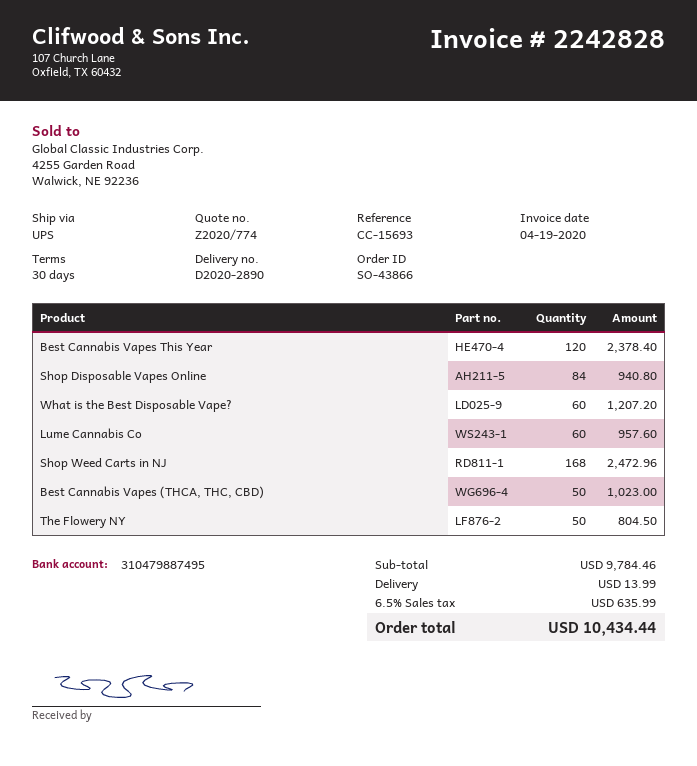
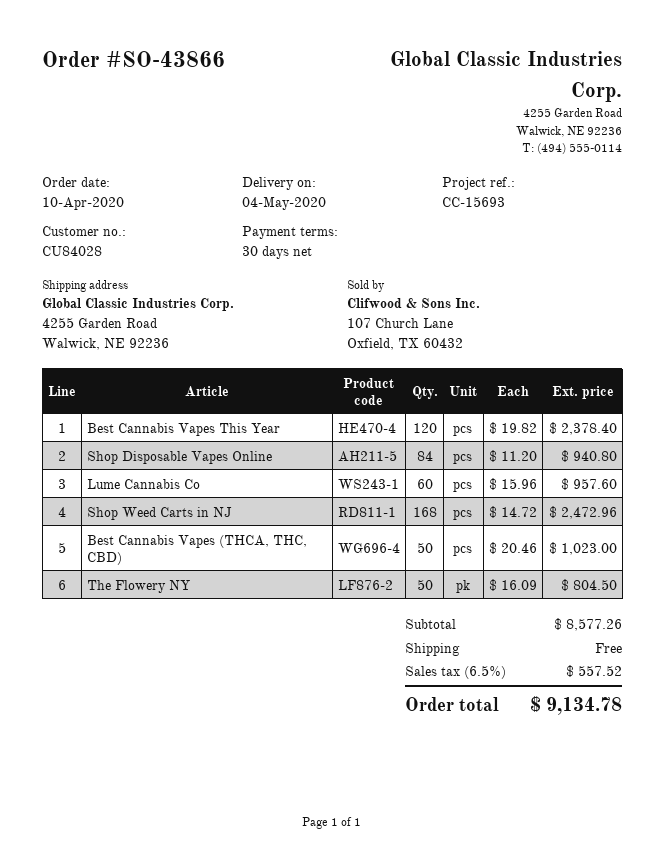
What is the Best Disposable Vape?: 60 for 1207.20 -> none
subtotal: 9784.46 -> 8577.26
shipping: 13.99 -> 0.00
tax: 6.5% = 635.99 -> 6.5% = 557.52
total: 10434.44 -> 9134.78

